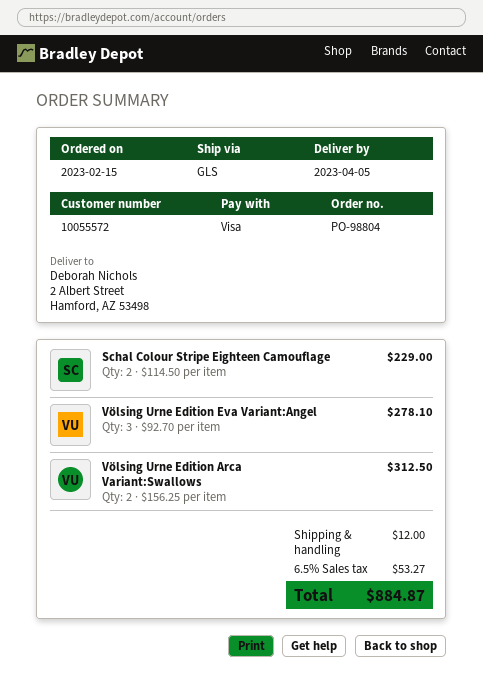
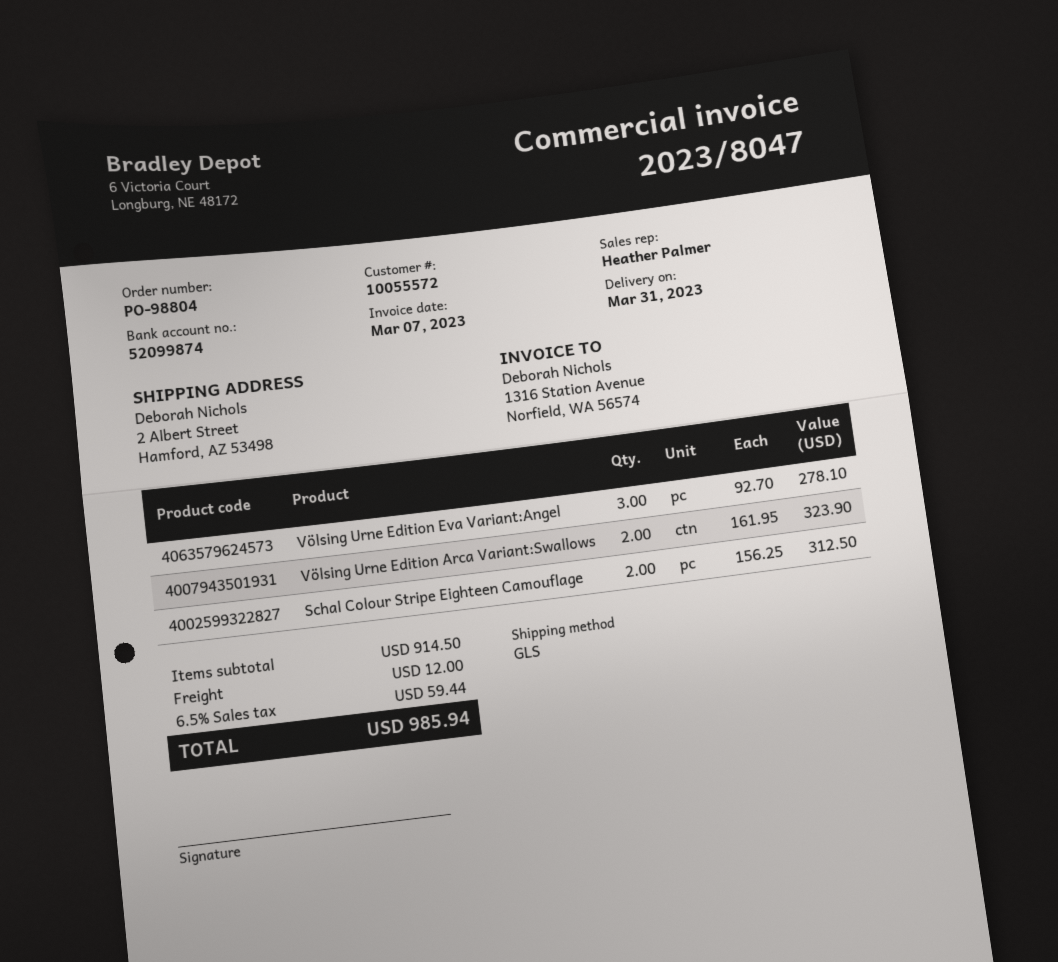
delivery date: 2023-04-05 -> 2023-03-31
Schal Colour Stripe Eighteen Camouflage: 2 x 114.50 = 229.00 -> 2 x 156.25 = 312.50
Völsing Urne Edition Arca Variant:Swallows: 2 x 156.25 = 312.50 -> 2 x 161.95 = 323.90
tax: 6.5% = 53.27 -> 6.5% = 59.44
total: 884.87 -> 985.94

